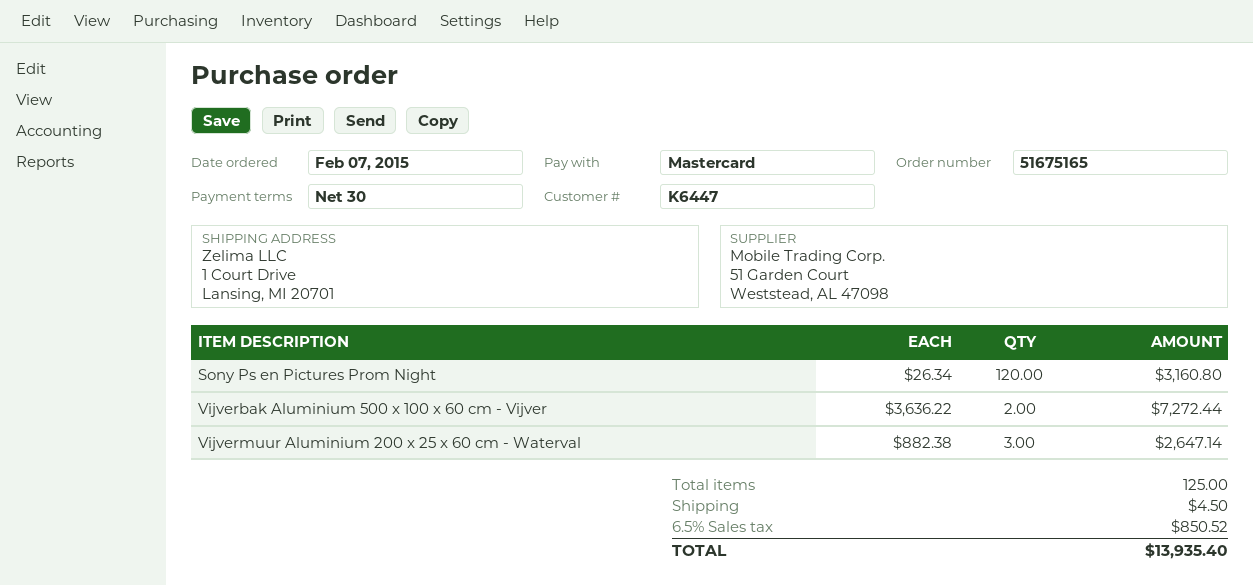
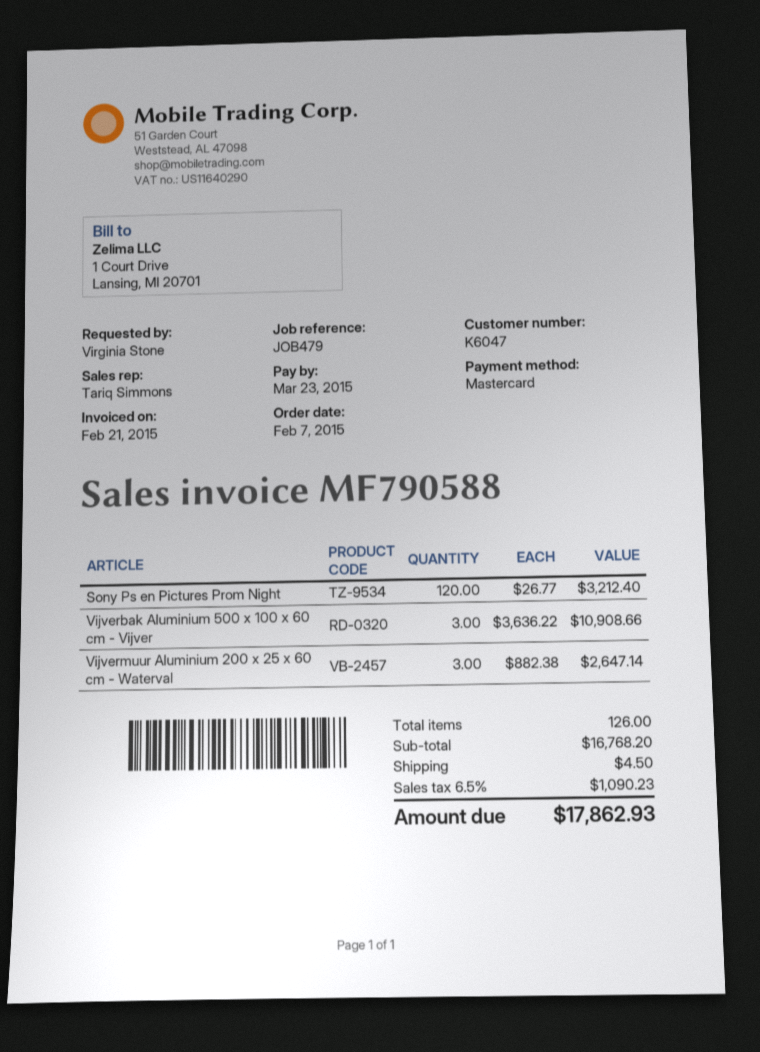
customer number: K6447 -> K6047
Sony Ps en Pictures Prom Night: 120 x 26.34 = 3160.80 -> 120 x 26.77 = 3212.40
Vijverbak Aluminium 500 x 100 x 60 cm - Vijver: 2 x 3636.22 = 7272.44 -> 3 x 3636.22 = 10908.66
total quantity: 125 -> 126
tax: 6.5% = 850.52 -> 6.5% = 1090.23
total: 13935.40 -> 17862.93

